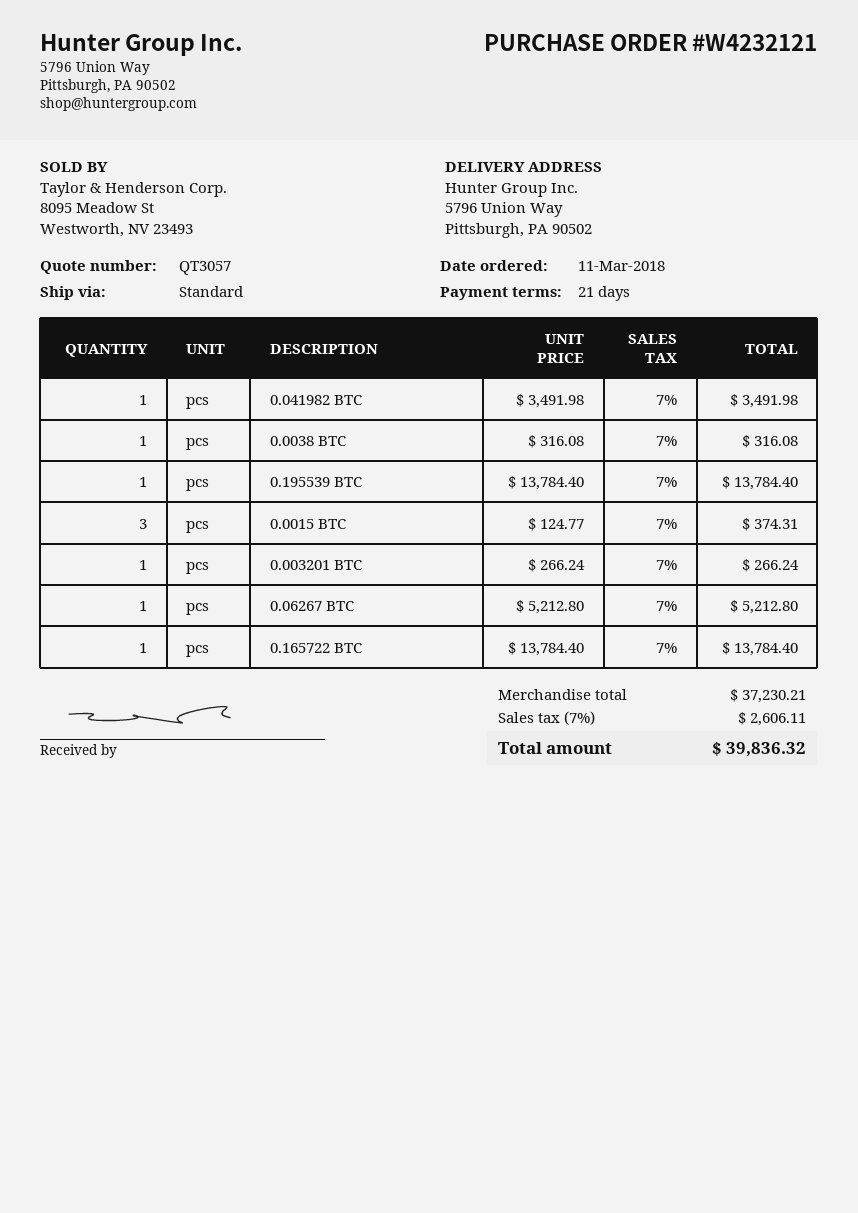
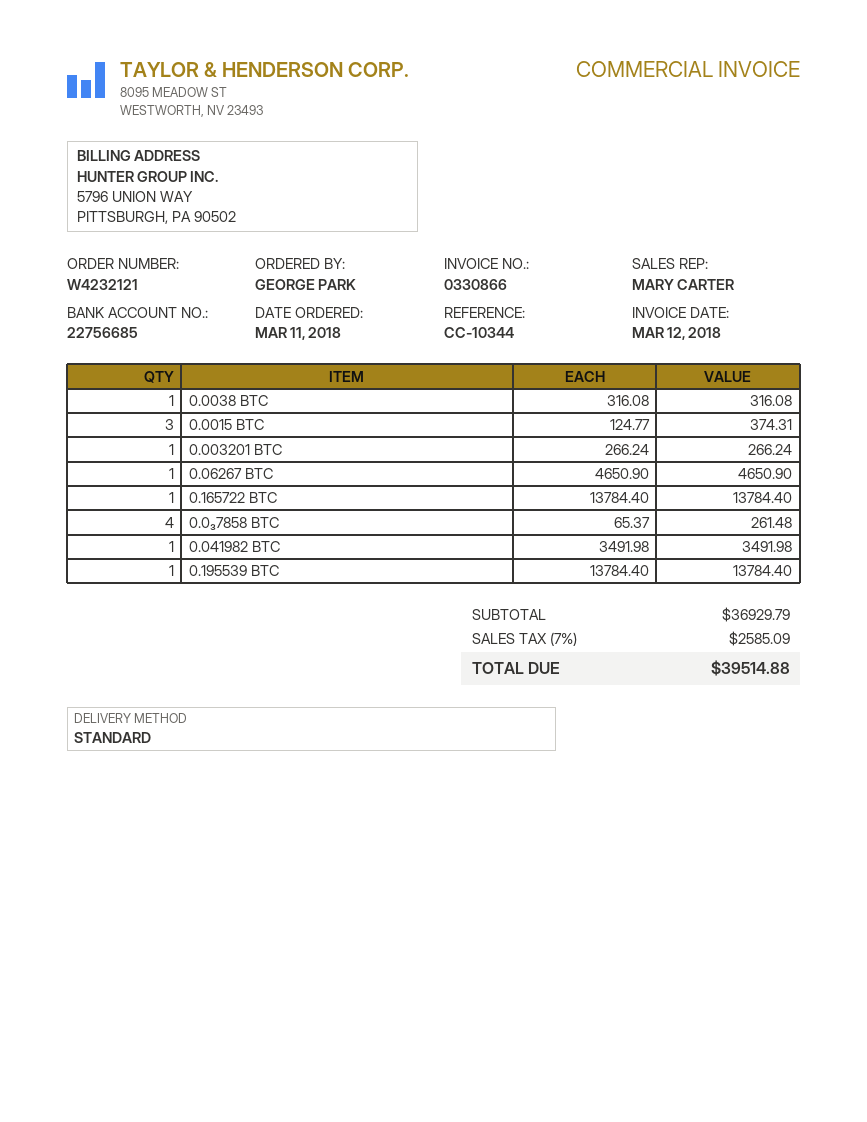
0.06267 BTC: 1 x 5212.80 = 5212.80 -> 1 x 4650.90 = 4650.90
0.0₃7858 BTC: none -> 4 x 65.37 = 261.48
subtotal: 37230.21 -> 36929.79
tax: 7% = 2606.11 -> 7% = 2585.09
total: 39836.32 -> 39514.88

